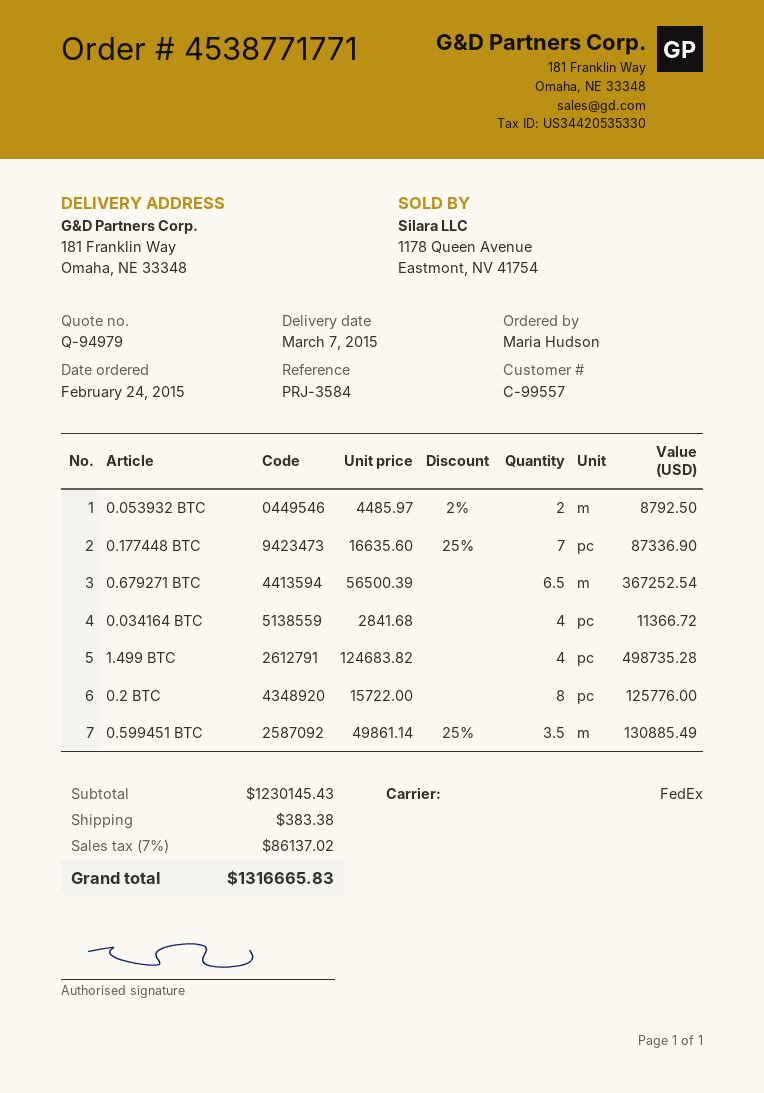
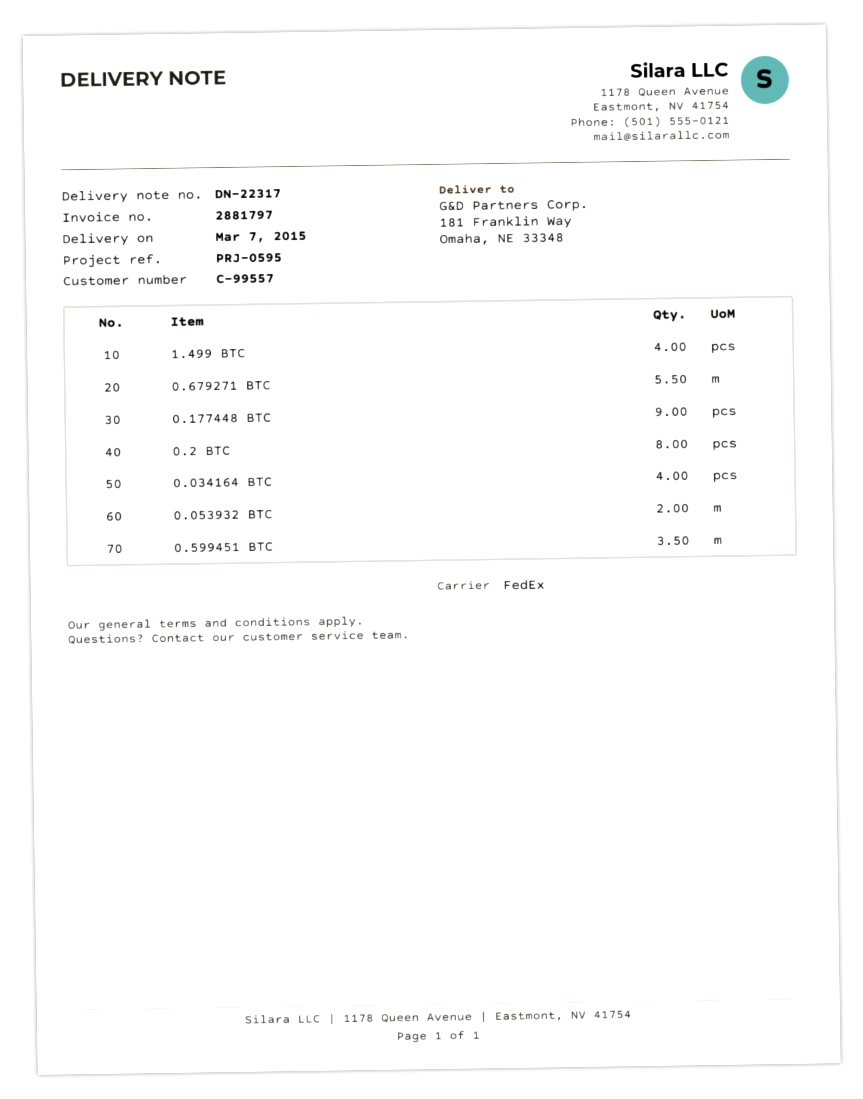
reference: PRJ-3584 -> PRJ-0595
0.177448 BTC: 7 -> 9
0.679271 BTC: 6.5 -> 5.5

